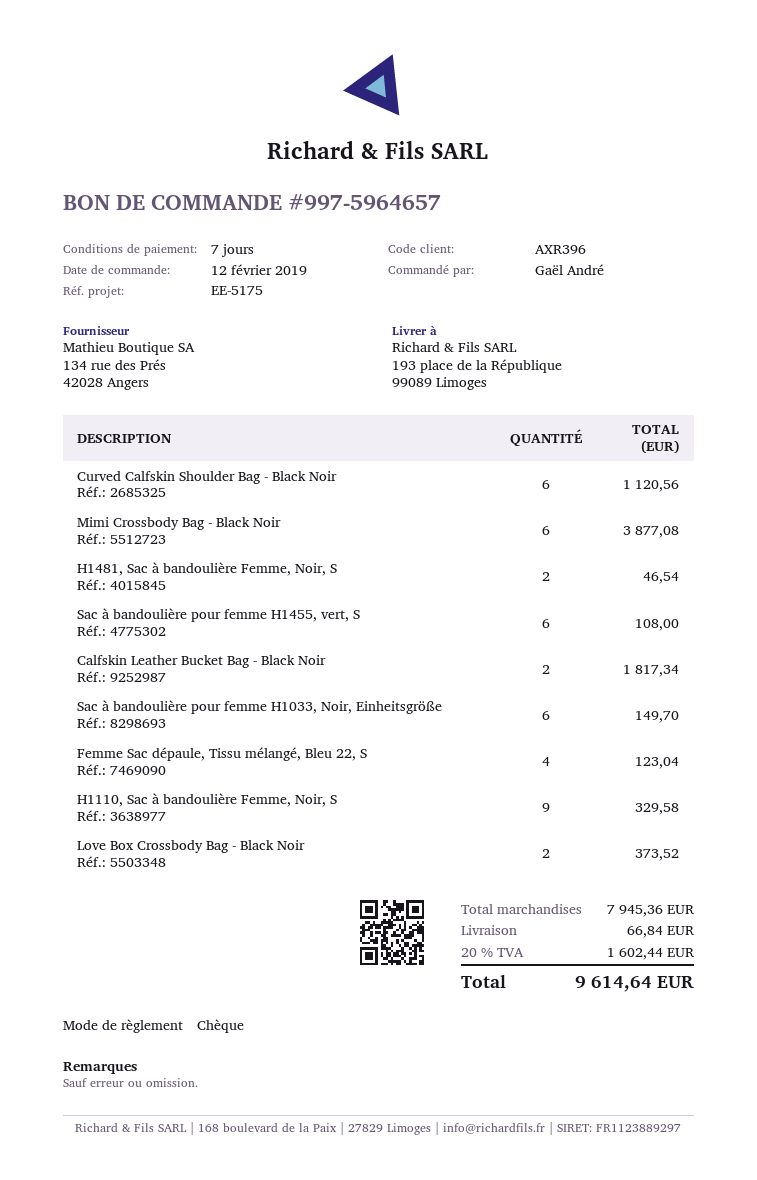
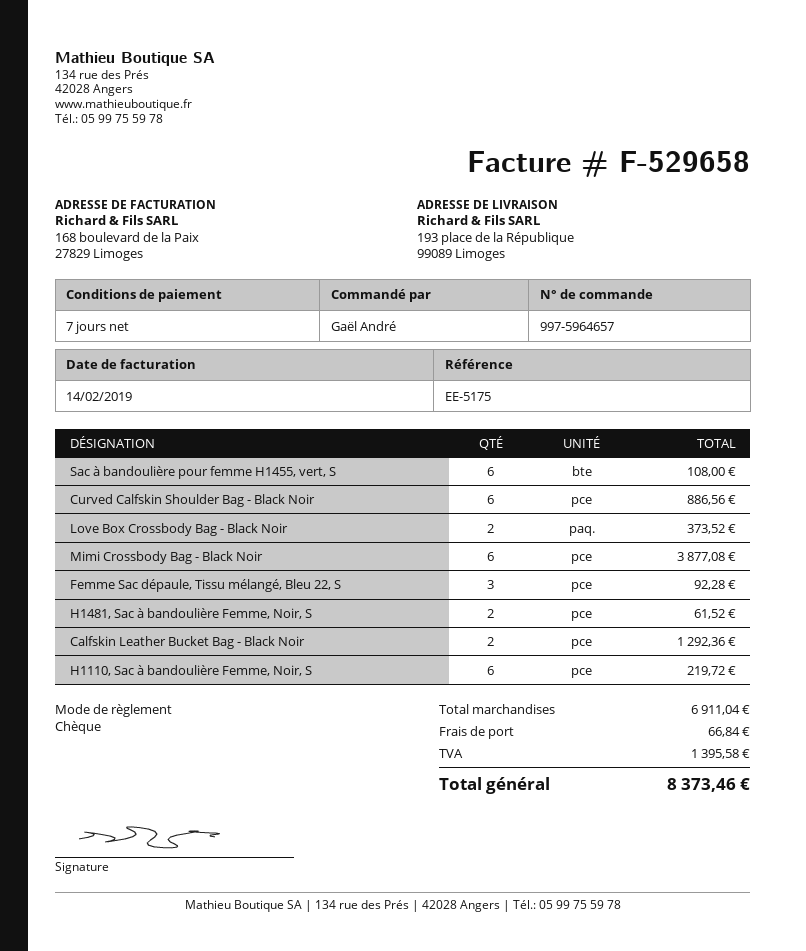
Curved Calfskin Shoulder Bag - Black Noir: 6 for 1120.56 -> 6 for 886.56
H1481, Sac à bandoulière Femme, Noir, S: 2 for 46.54 -> 2 for 61.52
Calfskin Leather Bucket Bag - Black Noir: 2 for 1817.34 -> 2 for 1292.36
Sac à bandoulière pour femme H1033, Noir, Einheitsgröße: 6 for 149.70 -> none
Femme Sac dépaule, Tissu mélangé, Bleu 22, S: 4 for 123.04 -> 3 for 92.28
H1110, Sac à bandoulière Femme, Noir, S: 9 for 329.58 -> 6 for 219.72
subtotal: 7945.36 -> 6911.04
tax: 1602.44 -> 1395.58
total: 9614.64 -> 8373.46

